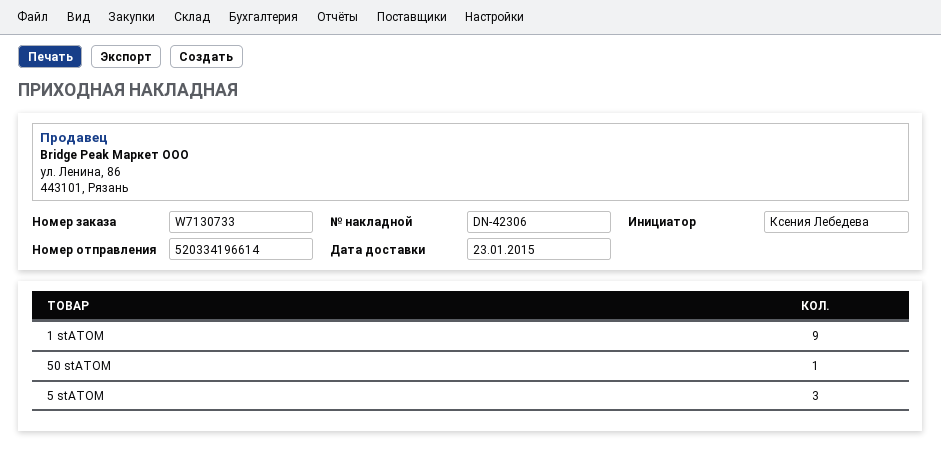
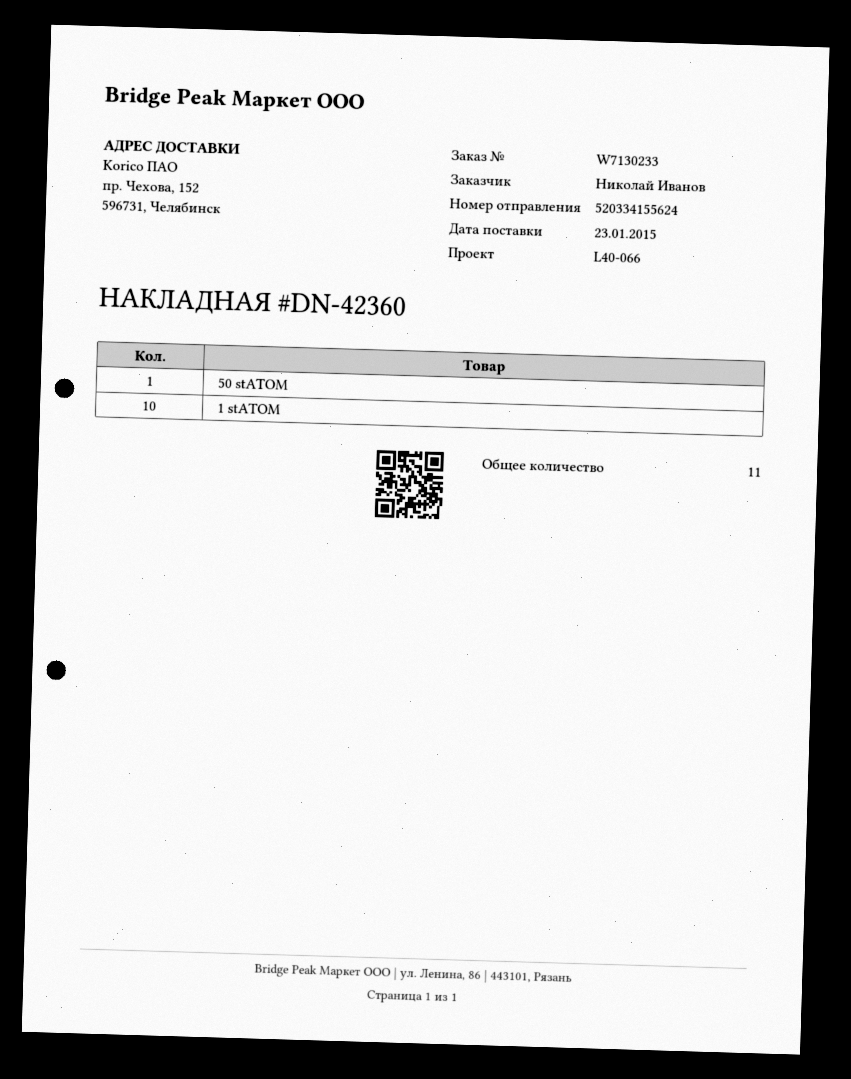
order number: W7130733 -> W7130233
delivery note number: DN-42306 -> DN-42360
ordered by: Ксения Лебедева -> Николай Иванов
tracking number: 520334196614 -> 520334155624
1 stATOM: 9 -> 10
5 stATOM: 3 -> none

